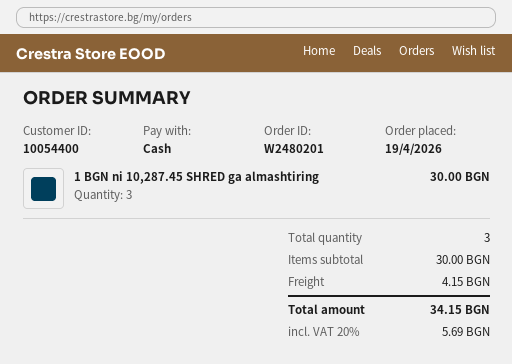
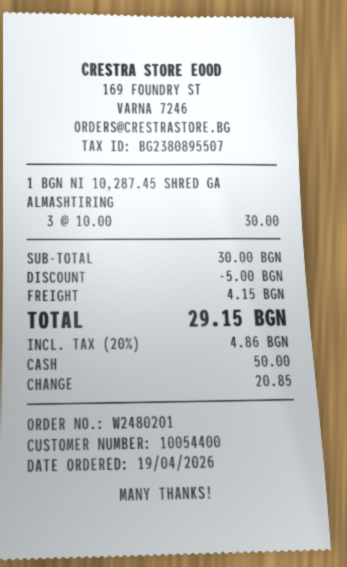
discount: none -> 5.00
tax: 20% = 5.69 -> 20% = 4.86
total: 34.15 -> 29.15

